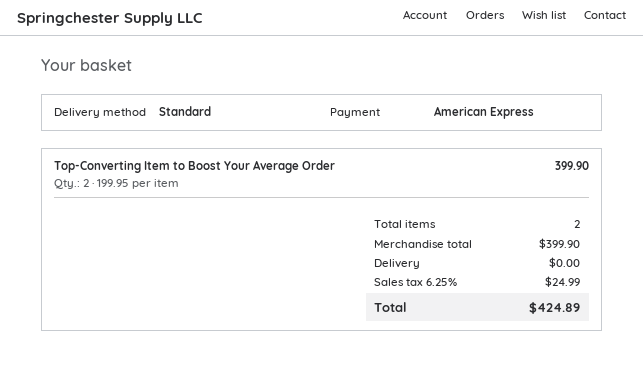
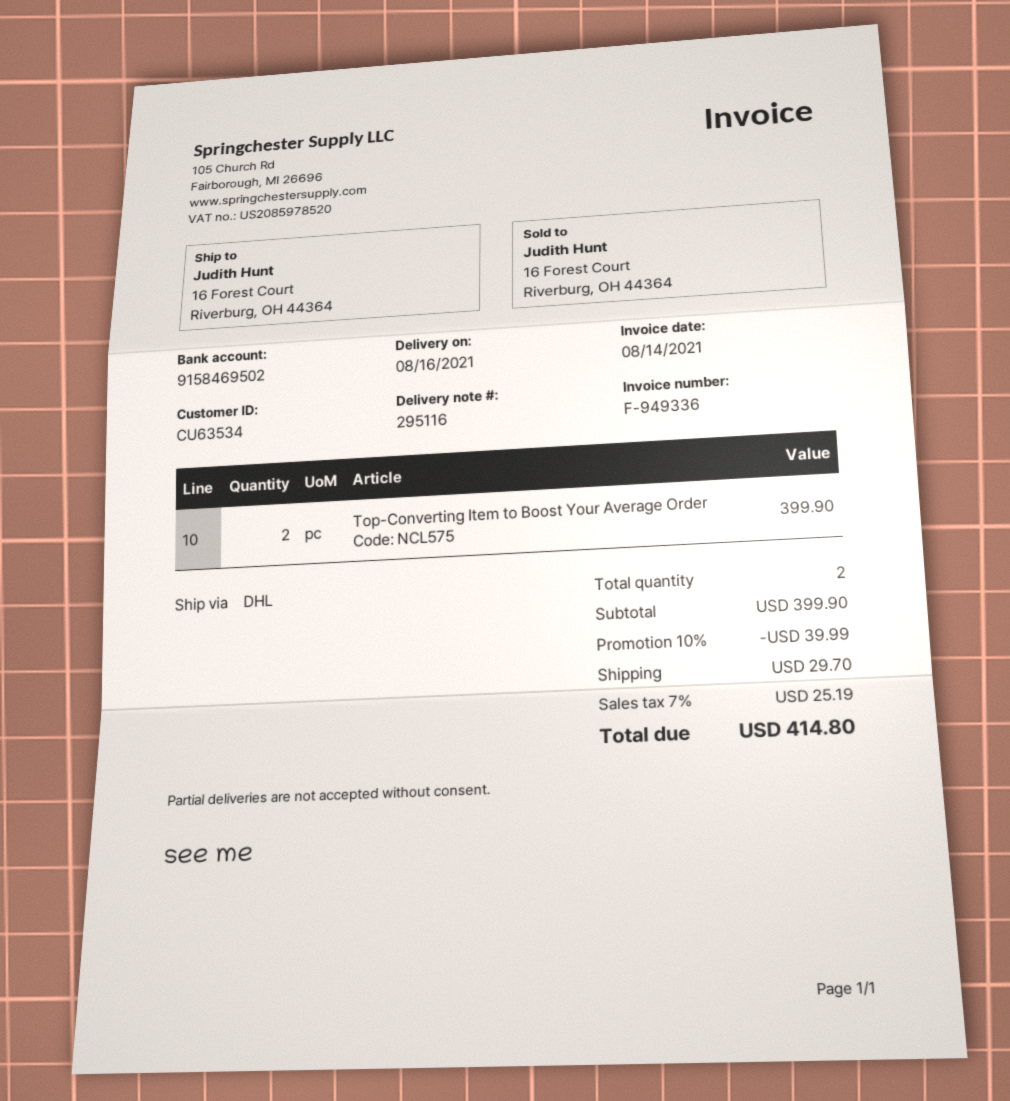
shipping method: standard -> DHL
discount: none -> 10% = 39.99
shipping: 0.00 -> 29.70
tax: 6.25% = 24.99 -> 7% = 25.19
total: 424.89 -> 414.80

